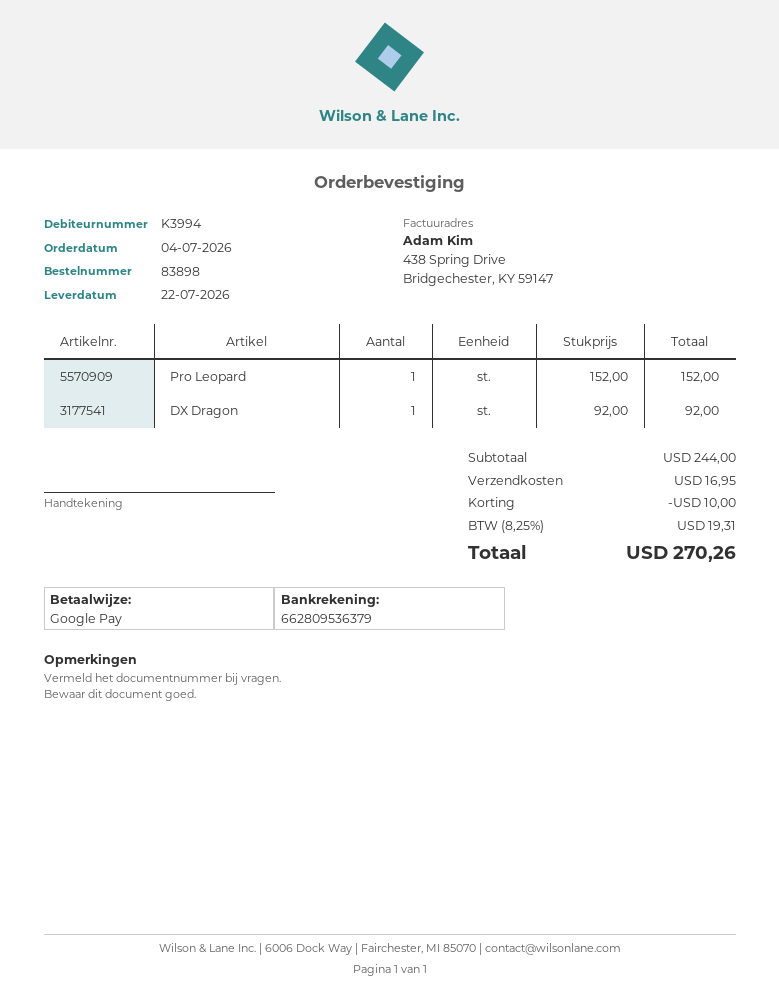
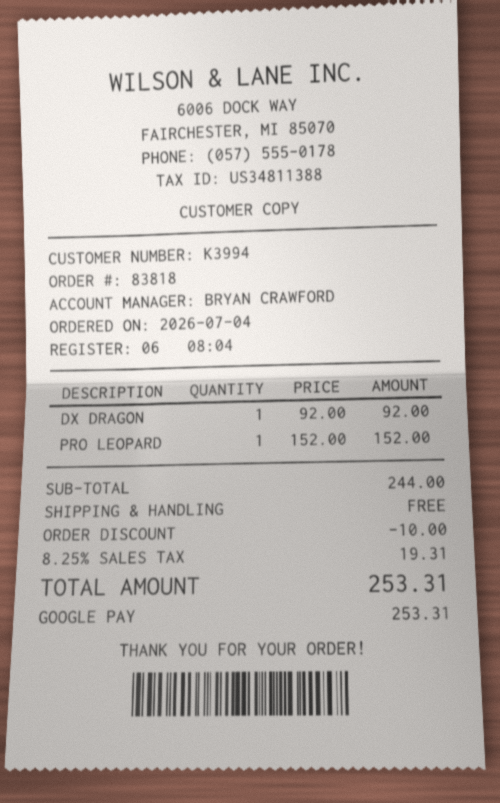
order number: 83898 -> 83818
shipping: 16.95 -> 0.00
total: 270.26 -> 253.31

